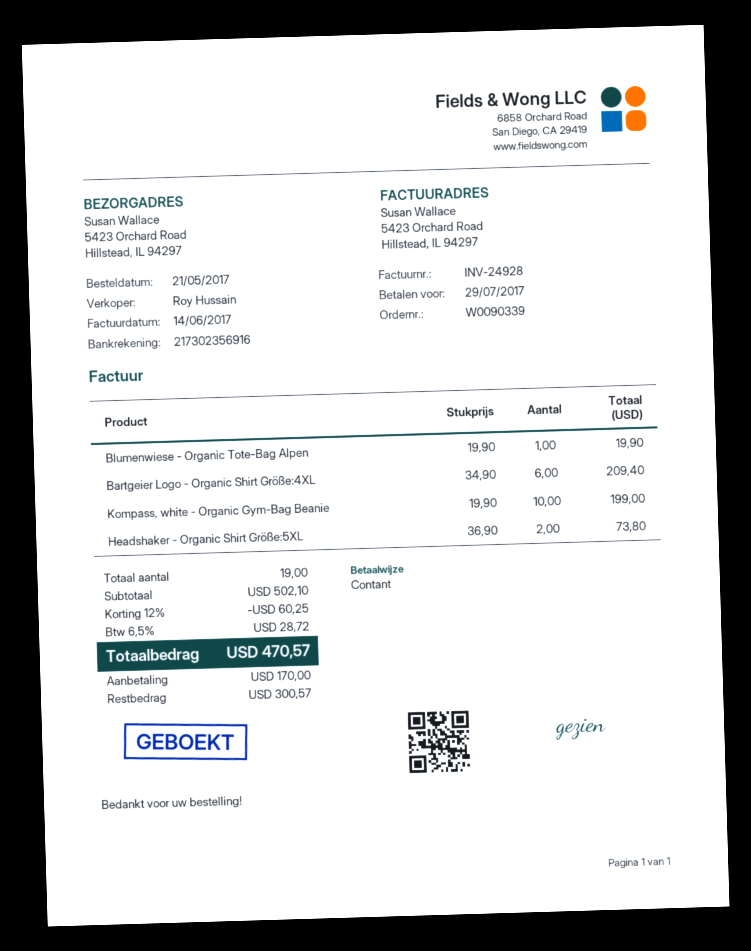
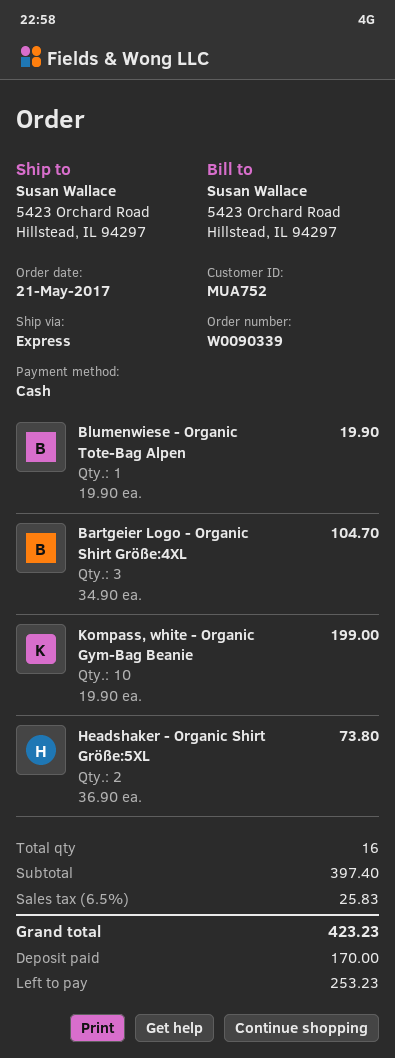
Bartgeier Logo - Organic Shirt Größe:4XL: 6 x 34.90 = 209.40 -> 3 x 34.90 = 104.70
total quantity: 19 -> 16
subtotal: 502.10 -> 397.40
discount: 12% = 60.25 -> none
tax: 6.5% = 28.72 -> 6.5% = 25.83
total: 470.57 -> 423.23
balance: 300.57 -> 253.23

